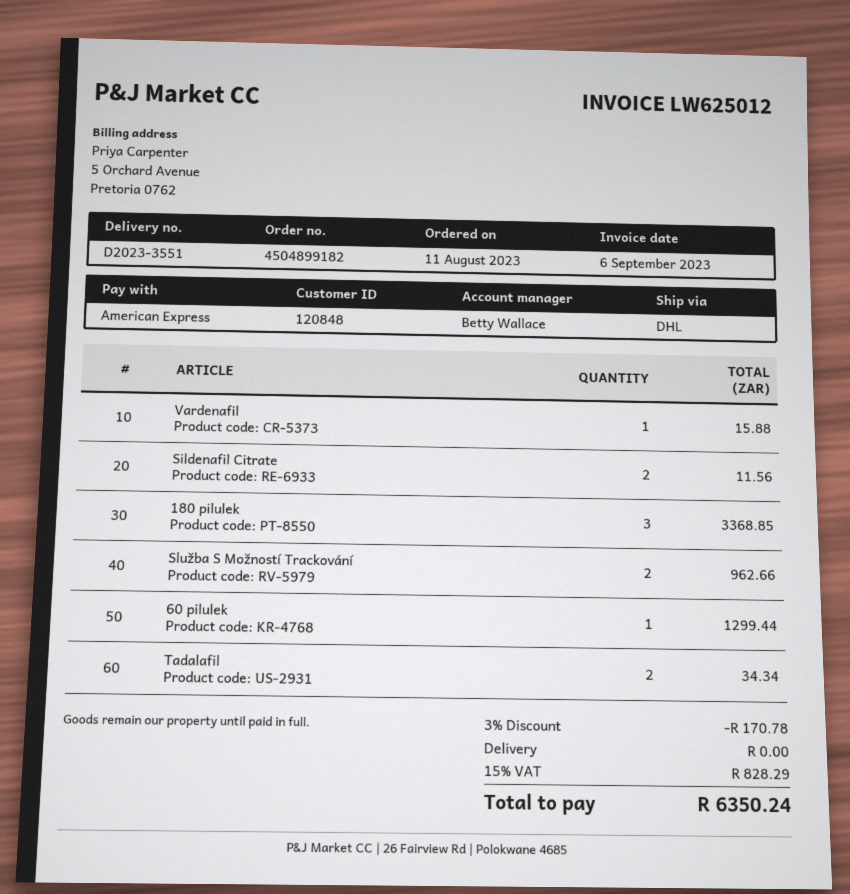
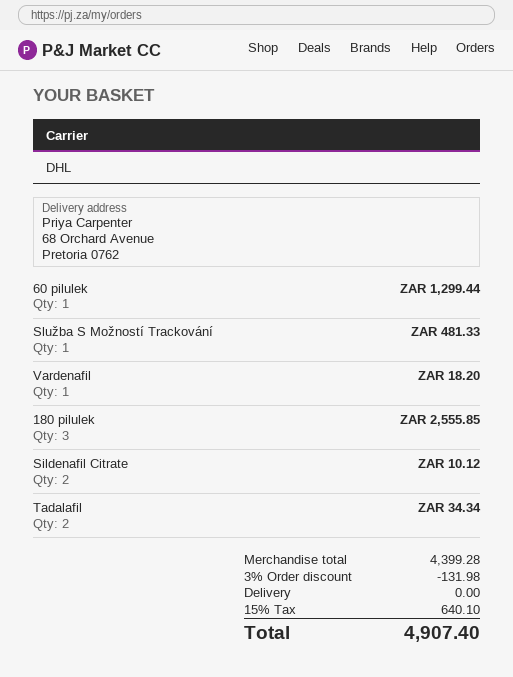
Vardenafil: 1 for 15.88 -> 1 for 18.20
Sildenafil Citrate: 2 for 11.56 -> 2 for 10.12
180 pilulek: 3 for 3368.85 -> 3 for 2555.85
Služba S Možností Trackování: 2 for 962.66 -> 1 for 481.33
discount: 3% = 170.78 -> 3% = 131.98
tax: 15% = 828.29 -> 15% = 640.10
total: 6350.24 -> 4907.40

